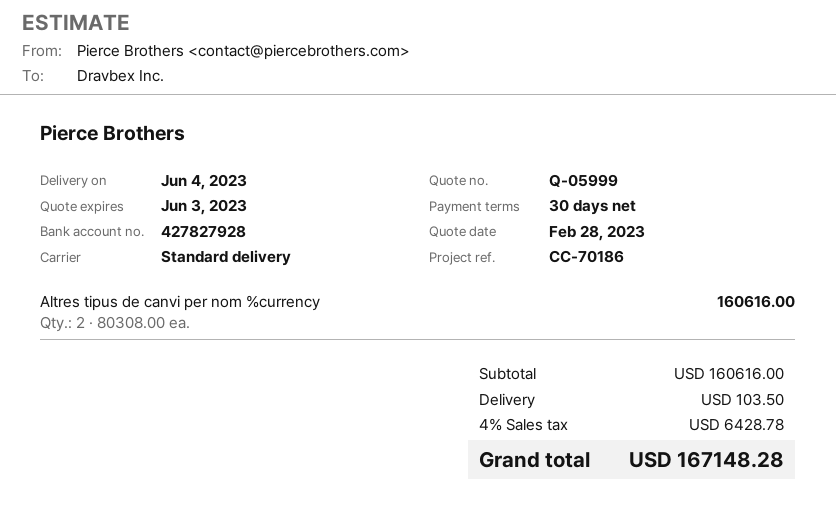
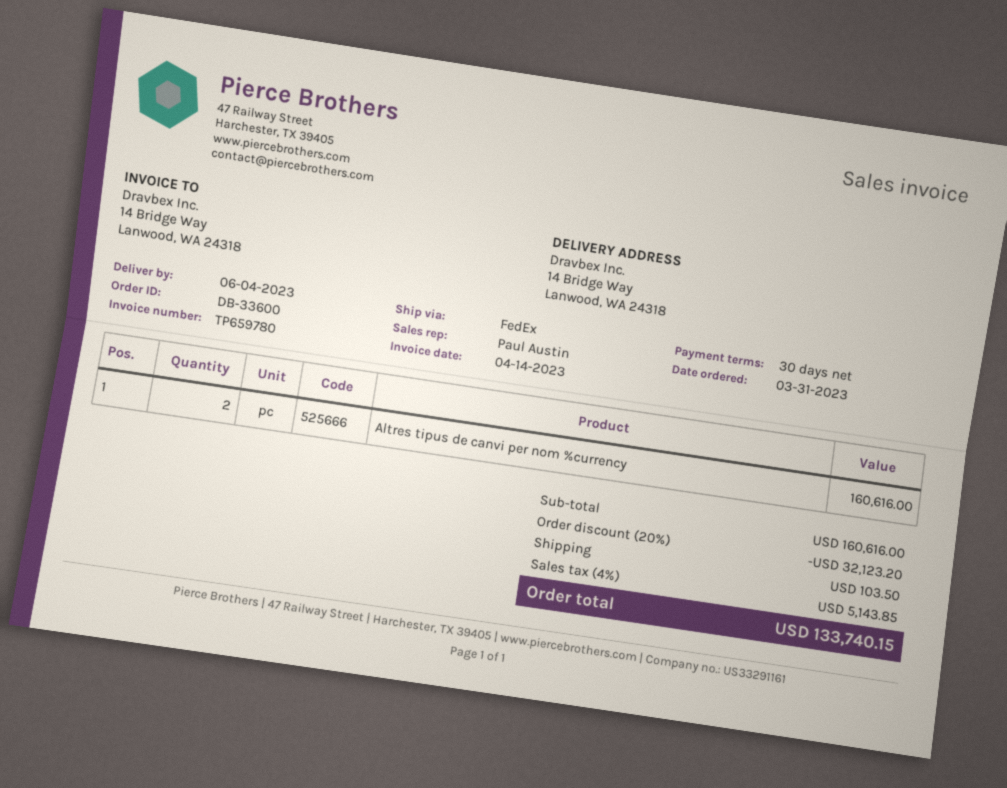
shipping method: standard -> FedEx
discount: none -> 20% = 32123.20
tax: 4% = 6428.78 -> 4% = 5143.85
total: 167148.28 -> 133740.15

